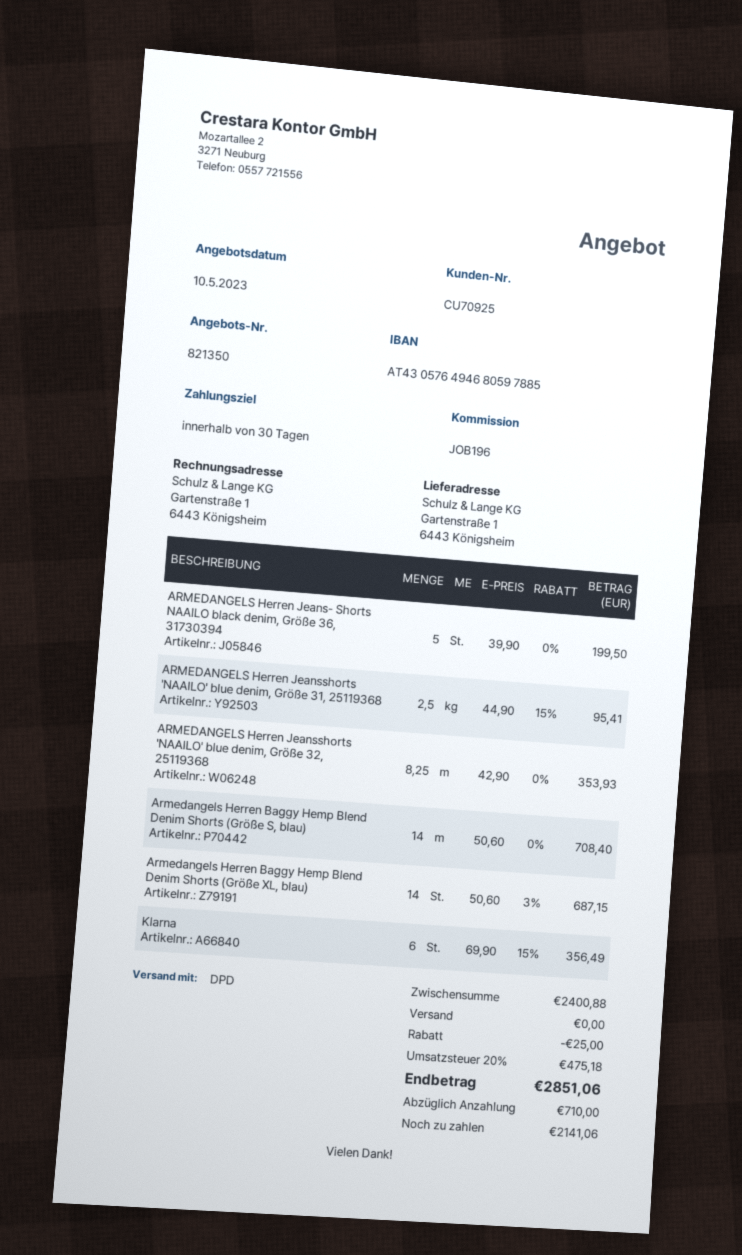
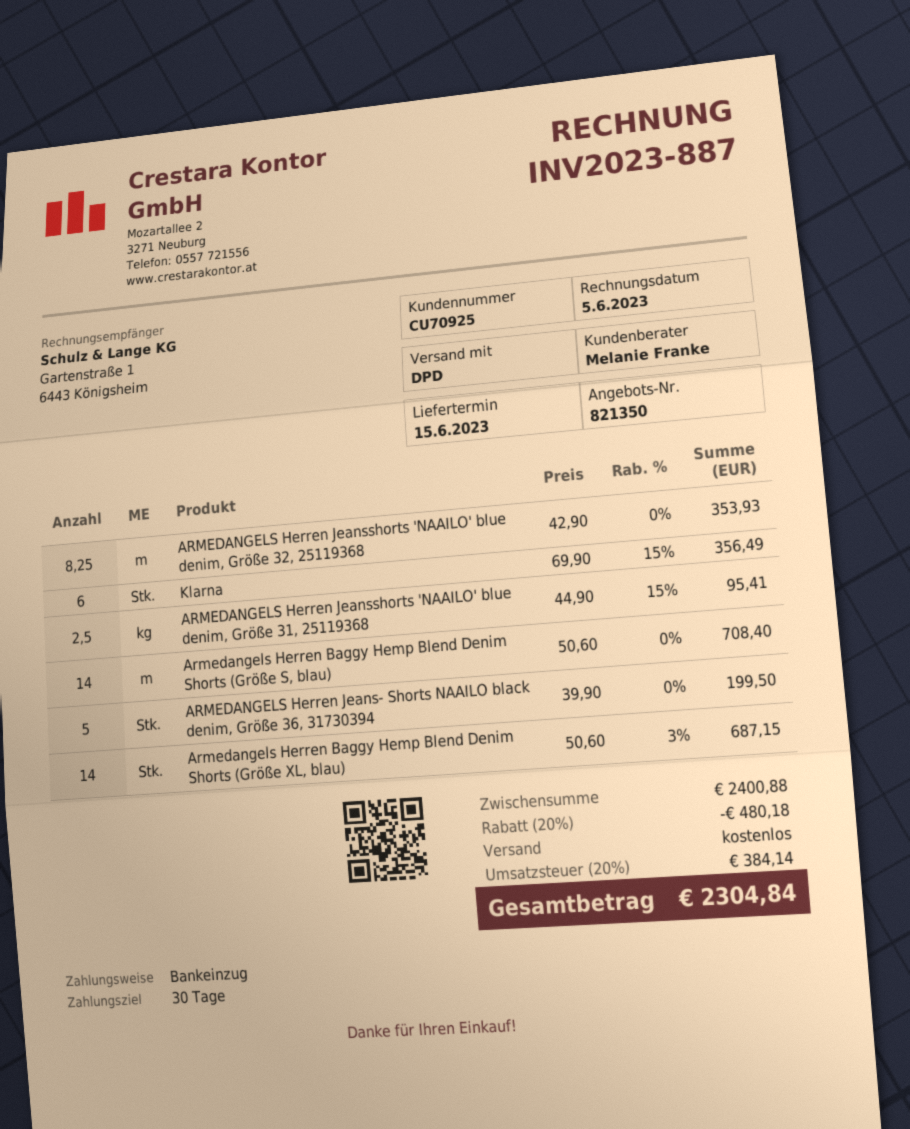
discount: 25.00 -> 480.18
tax: 20% = 475.18 -> 20% = 384.14
total: 2851.06 -> 2304.84

